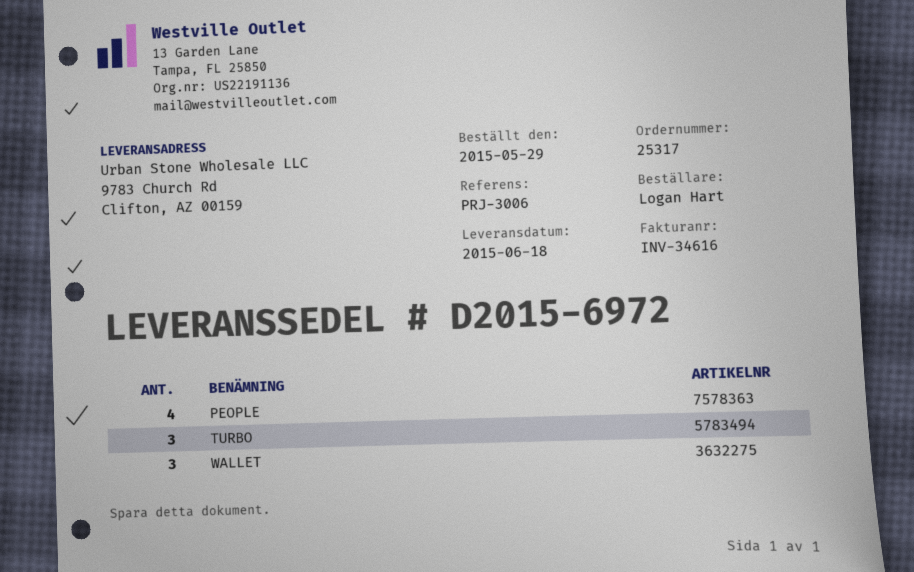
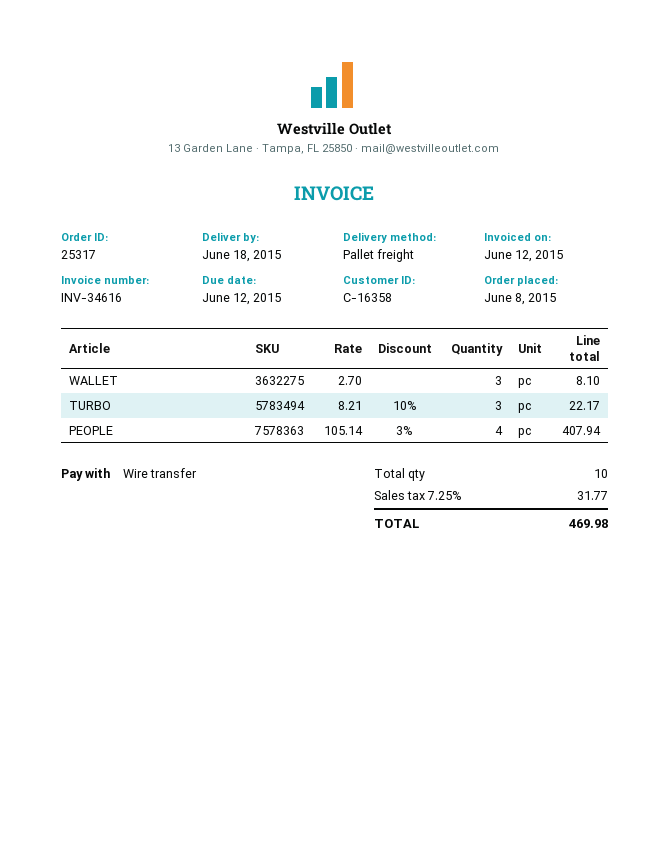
order date: 2015-05-29 -> 2015-06-08

